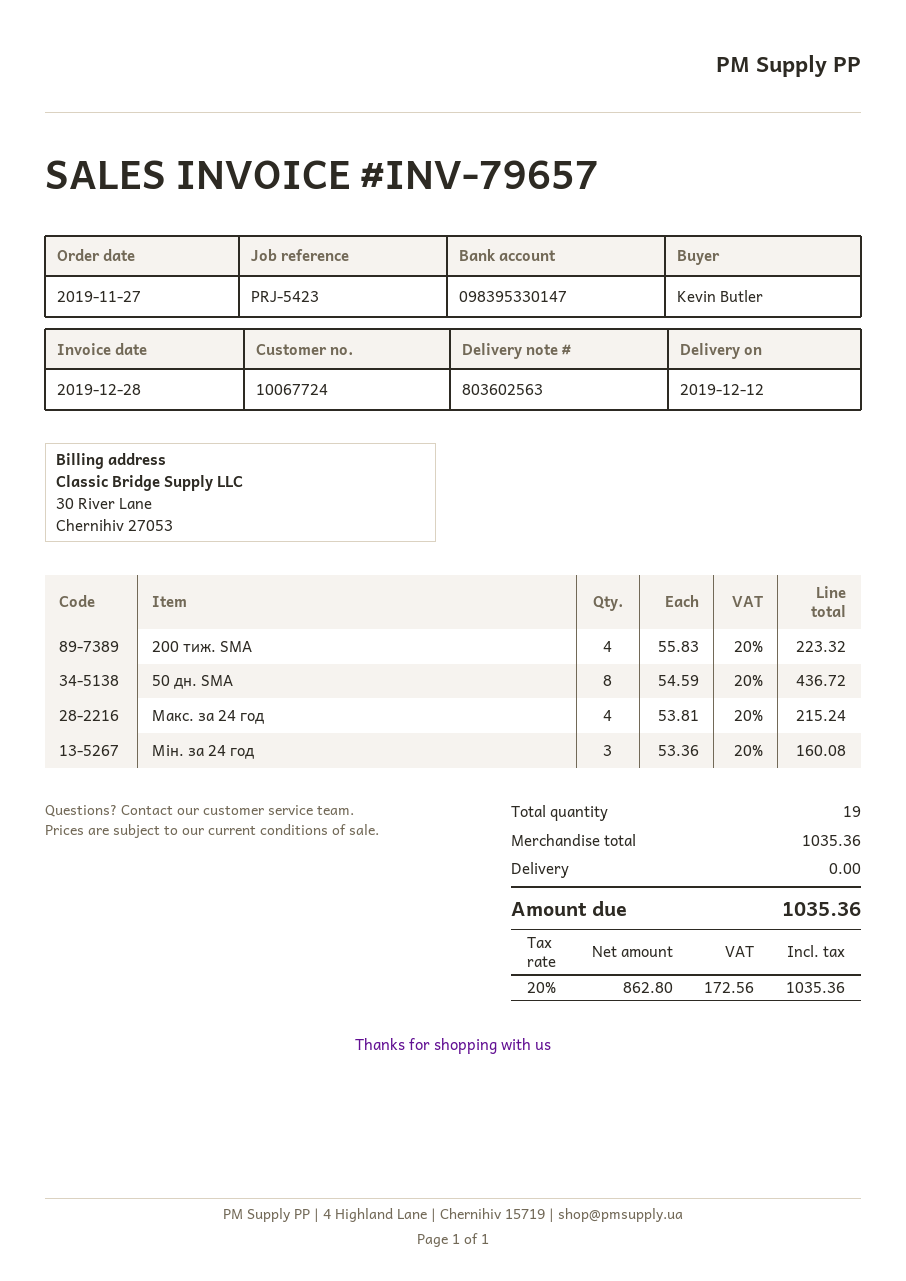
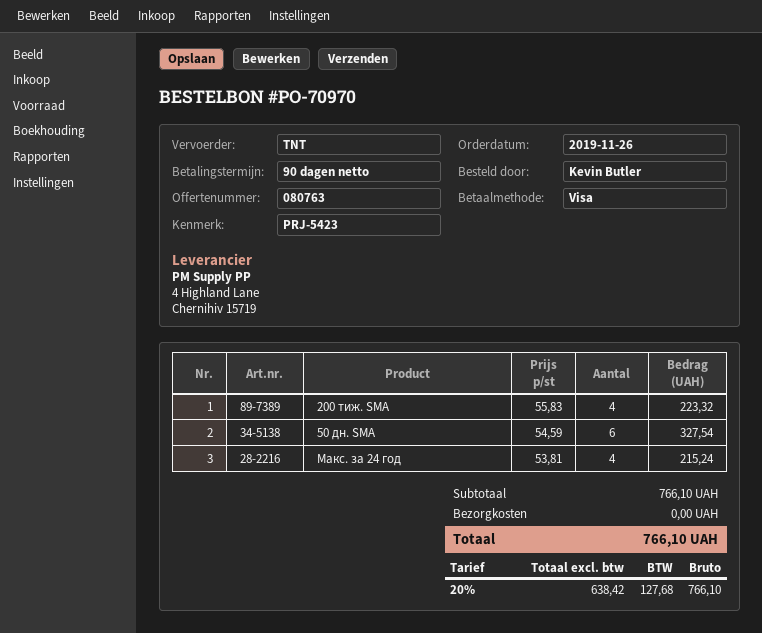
order date: 2019-11-27 -> 2019-11-26
50 дн. SMA: 8 x 54.59 = 436.72 -> 6 x 54.59 = 327.54
Мін. за 24 год: 3 x 53.36 = 160.08 -> none
subtotal: 1035.36 -> 766.10
net: 862.80 -> 638.42
tax: 20% = 172.56 -> 20% = 127.68
total: 1035.36 -> 766.10

